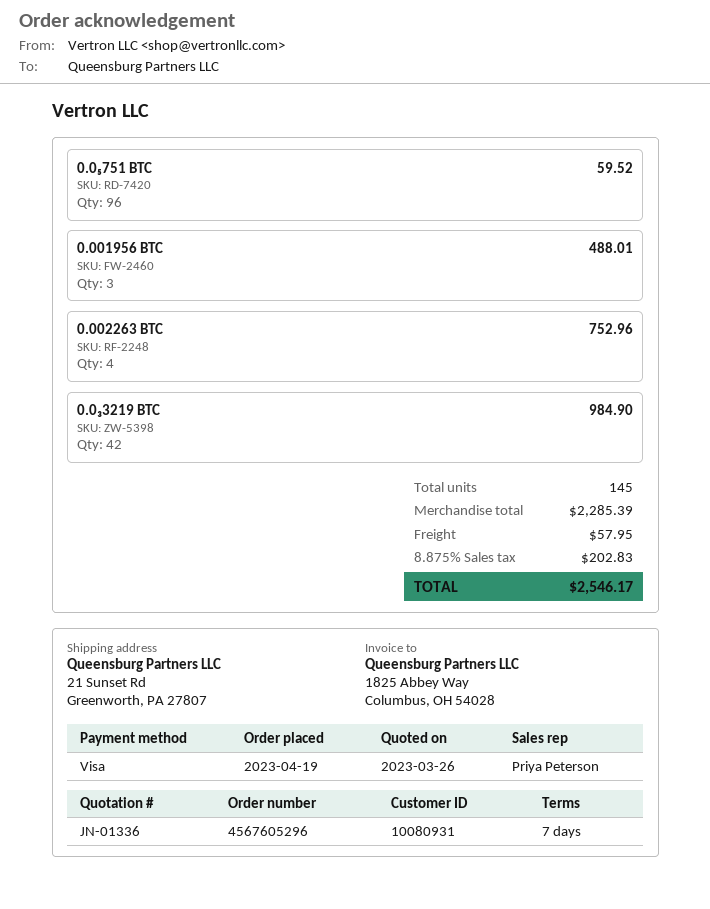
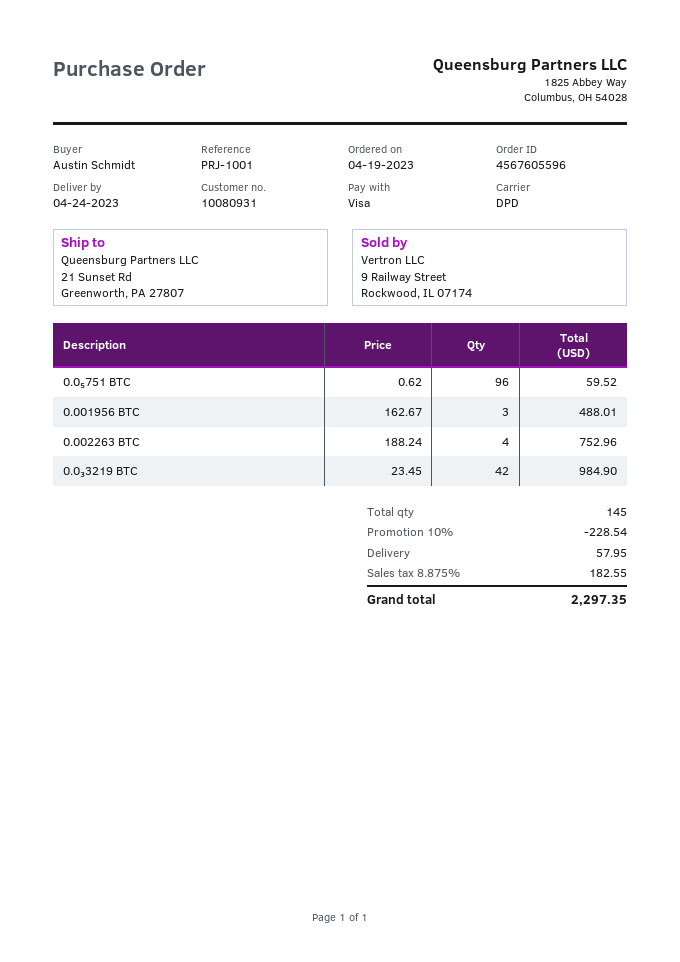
order number: 4567605296 -> 4567605596
discount: none -> 10% = 228.54
tax: 8.875% = 202.83 -> 8.875% = 182.55
total: 2546.17 -> 2297.35

